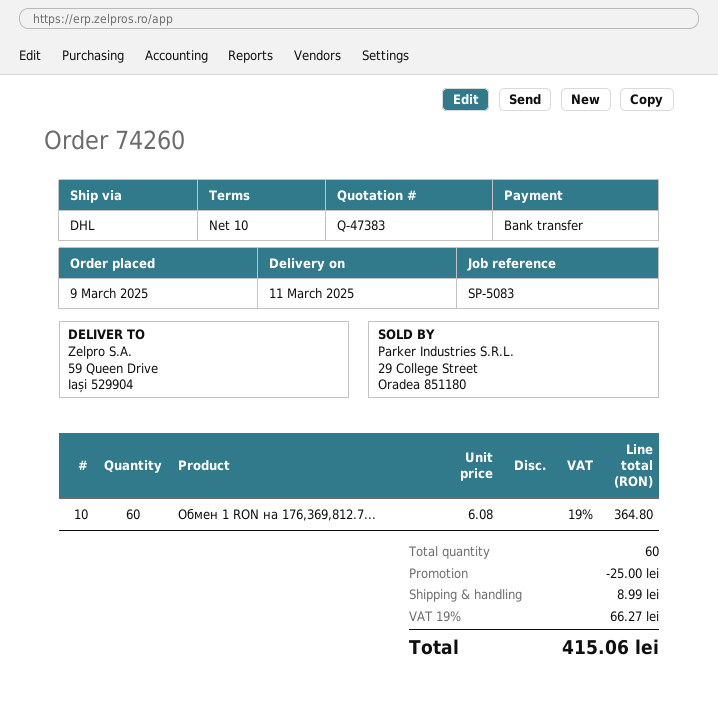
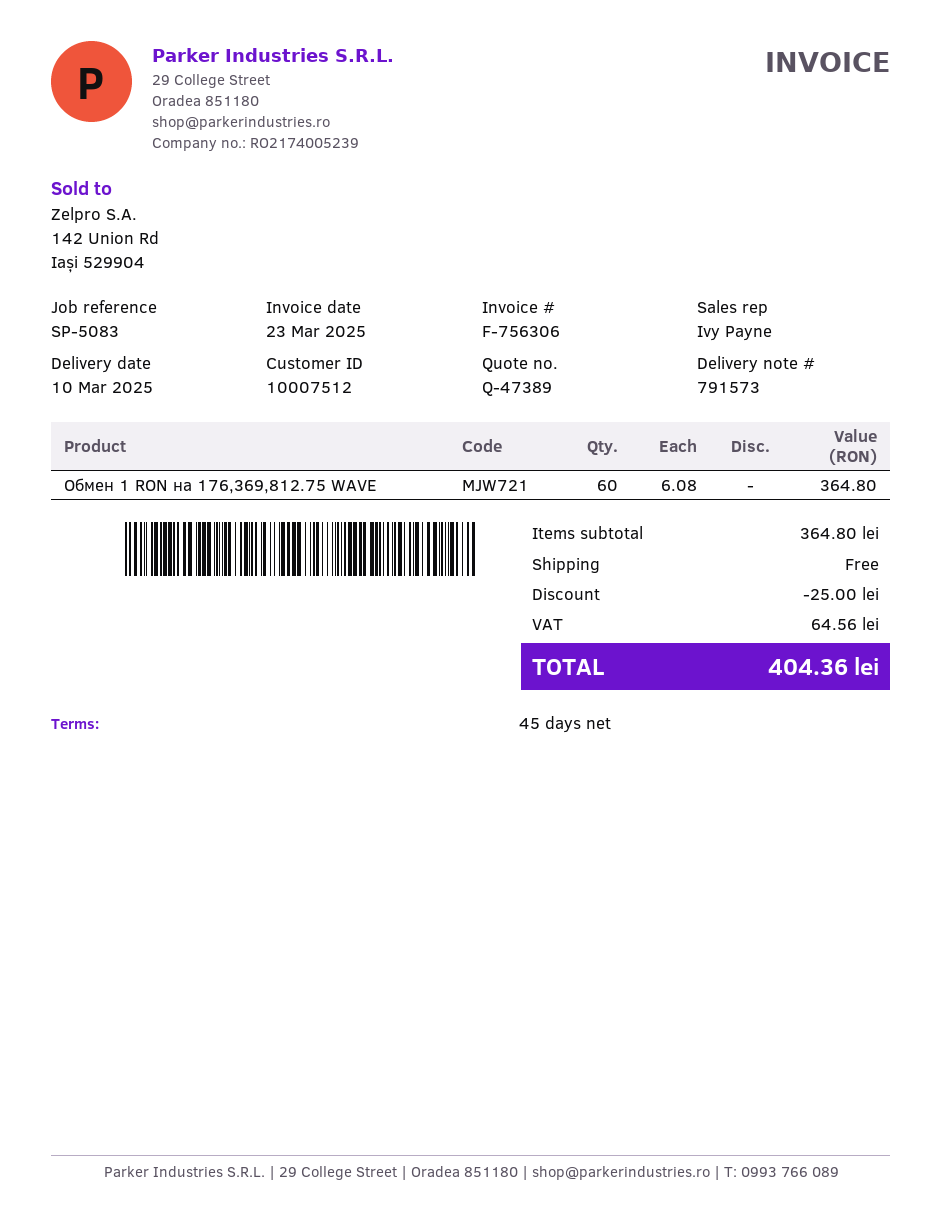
quote number: Q-47383 -> Q-47389
delivery date: 2025-03-11 -> 2025-03-10
payment terms: 10 days -> 45 days
shipping: 8.99 -> 0.00
tax: 66.27 -> 64.56
total: 415.06 -> 404.36

